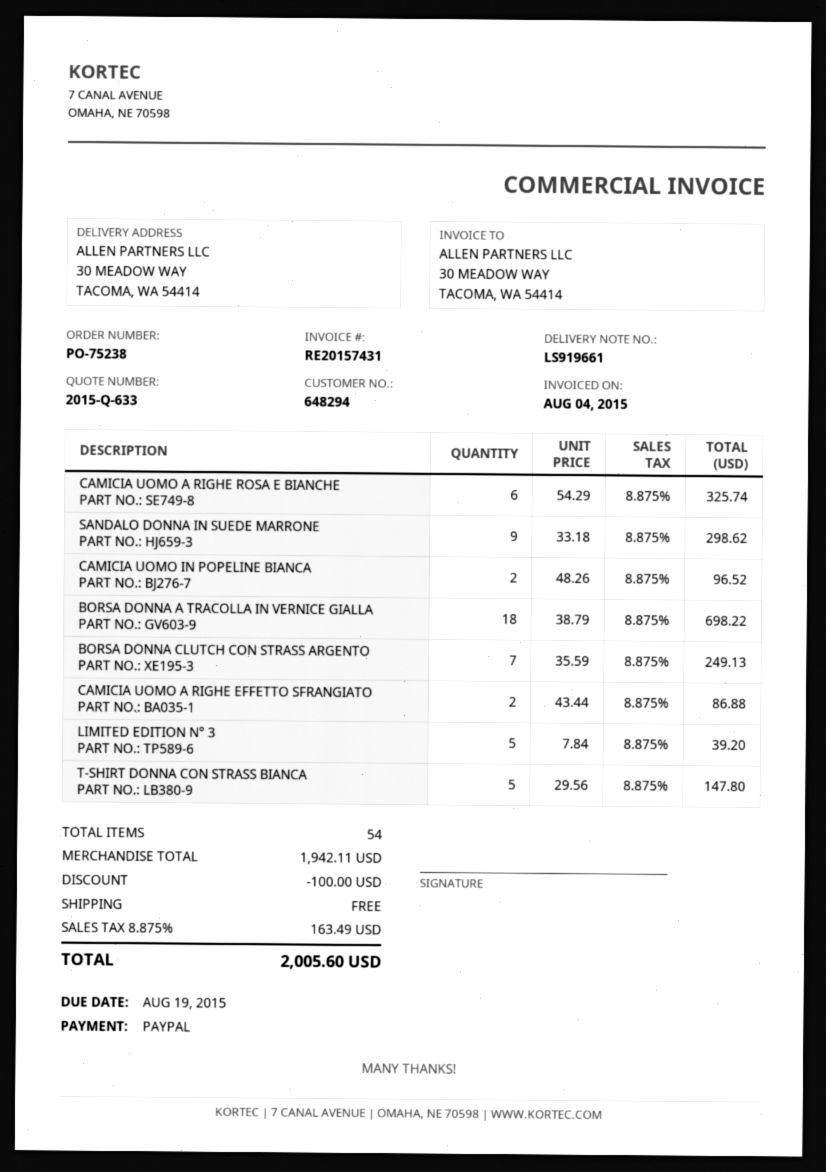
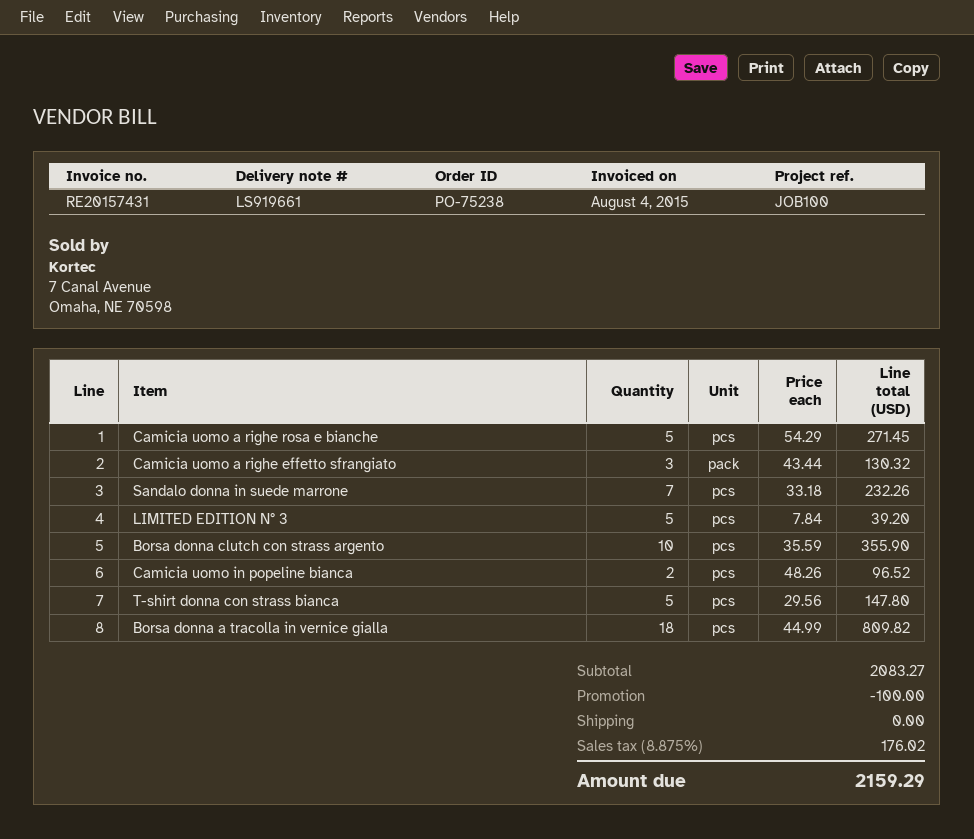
CAMICIA UOMO A RIGHE ROSA E BIANCHE: 6 x 54.29 = 325.74 -> 5 x 54.29 = 271.45
SANDALO DONNA IN SUEDE MARRONE: 9 x 33.18 = 298.62 -> 7 x 33.18 = 232.26
BORSA DONNA A TRACOLLA IN VERNICE GIALLA: 18 x 38.79 = 698.22 -> 18 x 44.99 = 809.82
BORSA DONNA CLUTCH CON STRASS ARGENTO: 7 x 35.59 = 249.13 -> 10 x 35.59 = 355.90
CAMICIA UOMO A RIGHE EFFETTO SFRANGIATO: 2 x 43.44 = 86.88 -> 3 x 43.44 = 130.32
subtotal: 1942.11 -> 2083.27
tax: 8.875% = 163.49 -> 8.875% = 176.02
total: 2005.60 -> 2159.29

